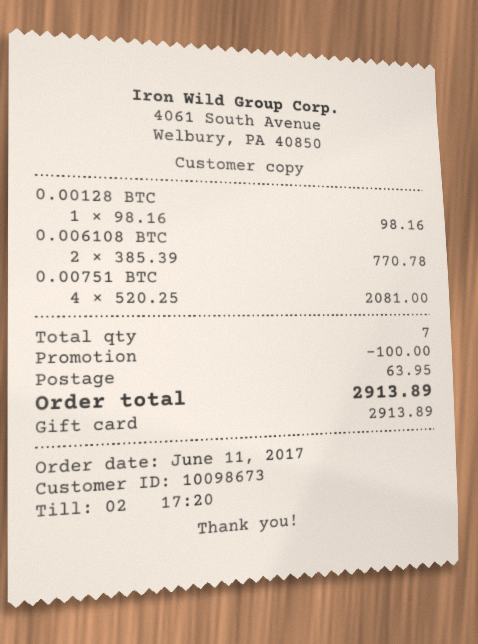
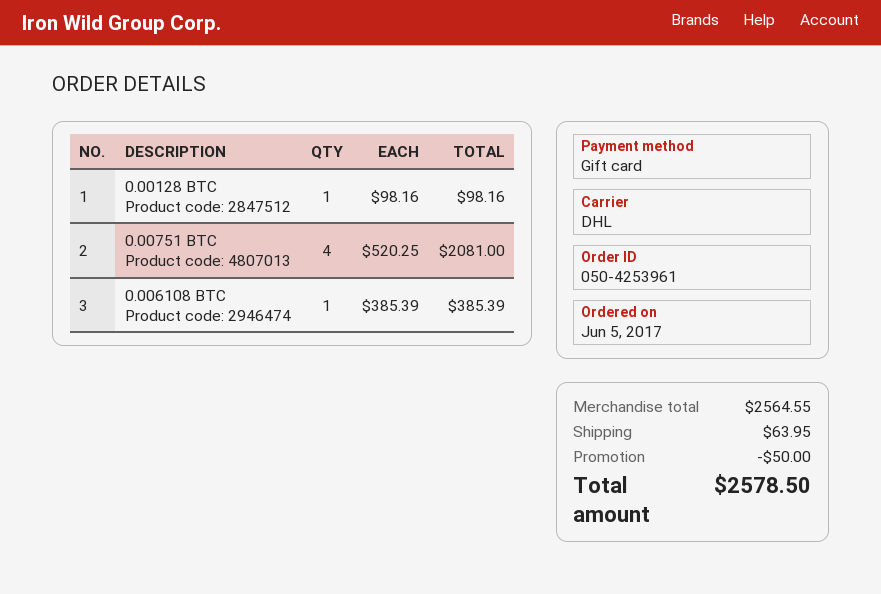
order date: 2017-06-11 -> 2017-06-05
0.006108 BTC: 2 x 385.39 = 770.78 -> 1 x 385.39 = 385.39
discount: 100.00 -> 50.00
total: 2913.89 -> 2578.50

